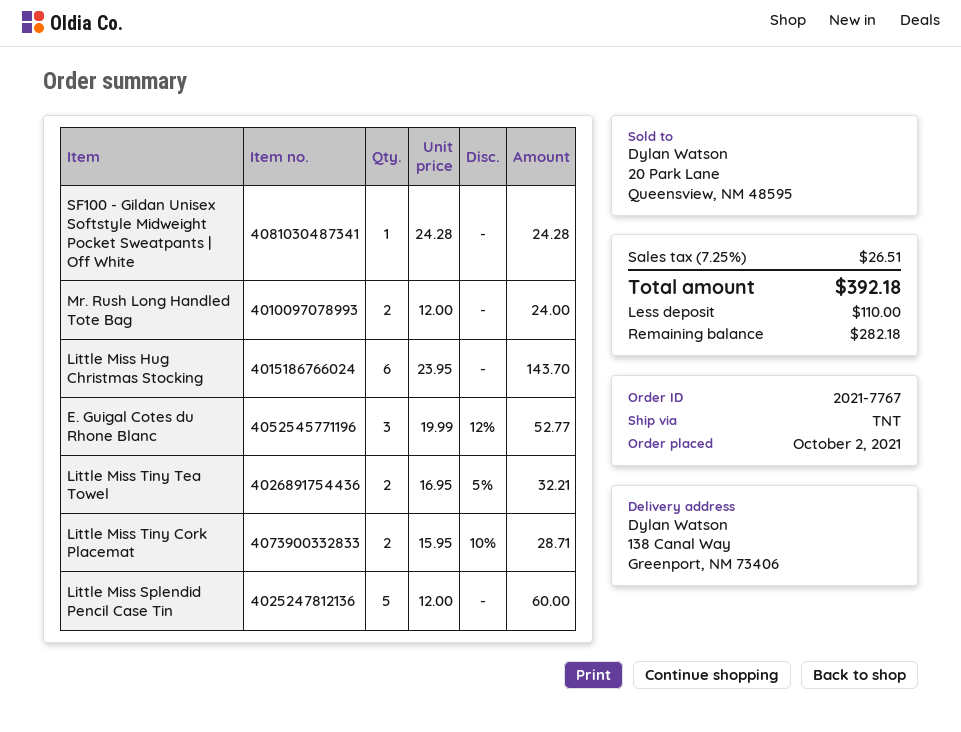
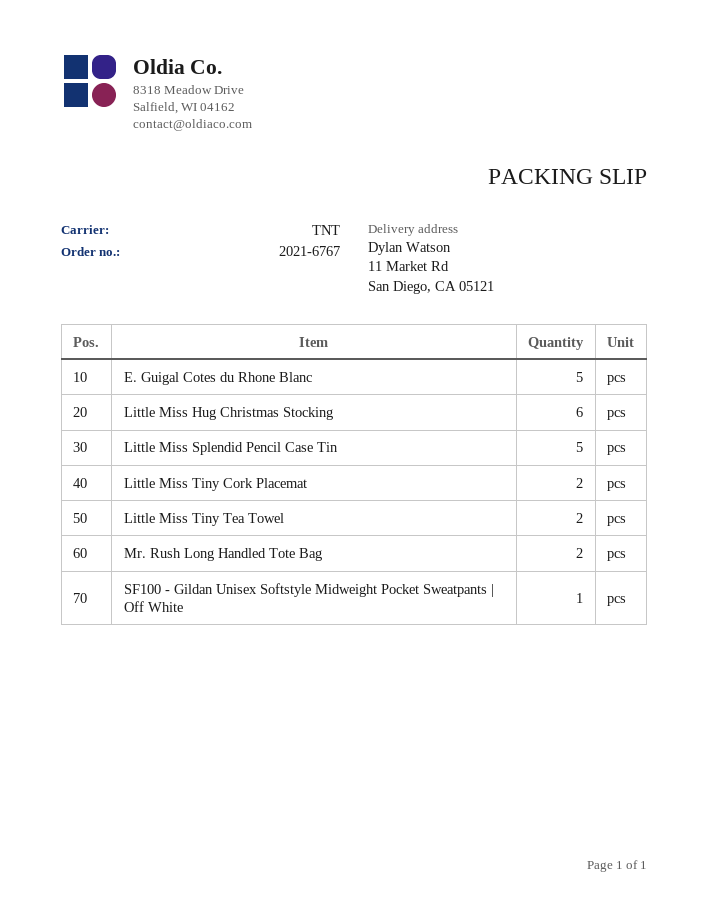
order number: 2021-7767 -> 2021-6767
ship to: 138 Canal Way, Greenport, NM 73406 -> 11 Market Rd, San Diego, CA 05121
E. Guigal Cotes du Rhone Blanc: 3 -> 5

